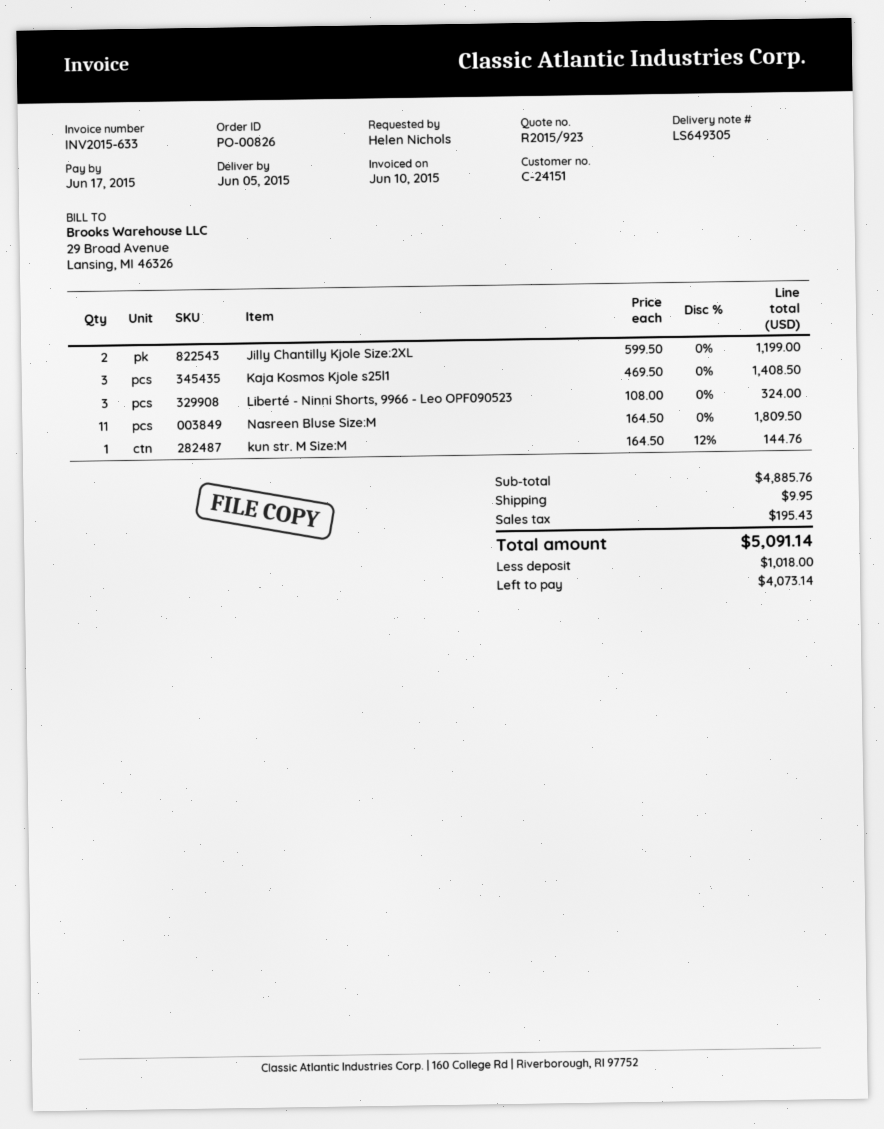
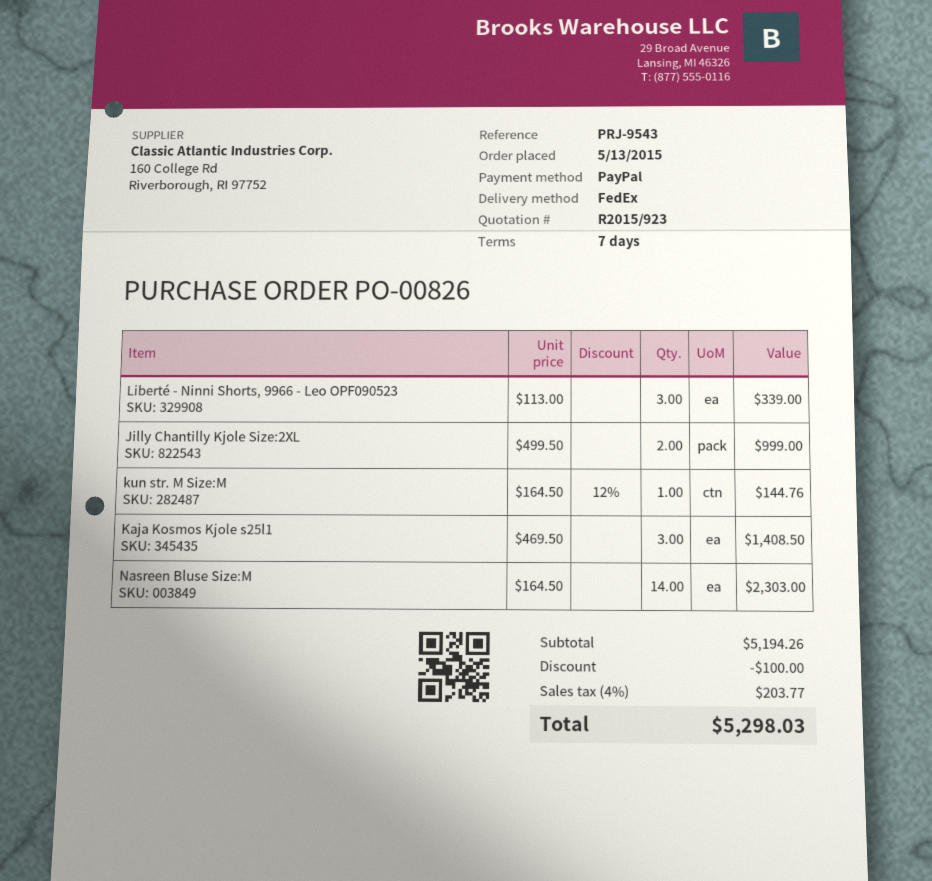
Jilly Chantilly Kjole Size:2XL: 2 x 599.50 = 1199.00 -> 2 x 499.50 = 999.00
Liberté - Ninni Shorts, 9966 - Leo OPF090523: 3 x 108.00 = 324.00 -> 3 x 113.00 = 339.00
Nasreen Bluse Size:M: 11 x 164.50 = 1809.50 -> 14 x 164.50 = 2303.00
subtotal: 4885.76 -> 5194.26
discount: none -> 100.00
shipping: 9.95 -> none
tax: 195.43 -> 203.77
total: 5091.14 -> 5298.03

